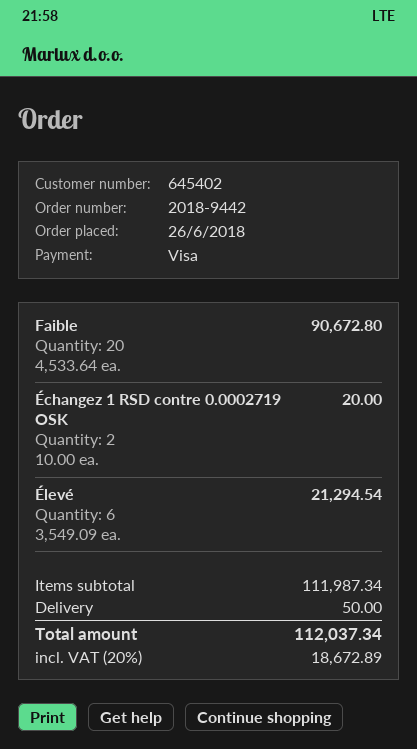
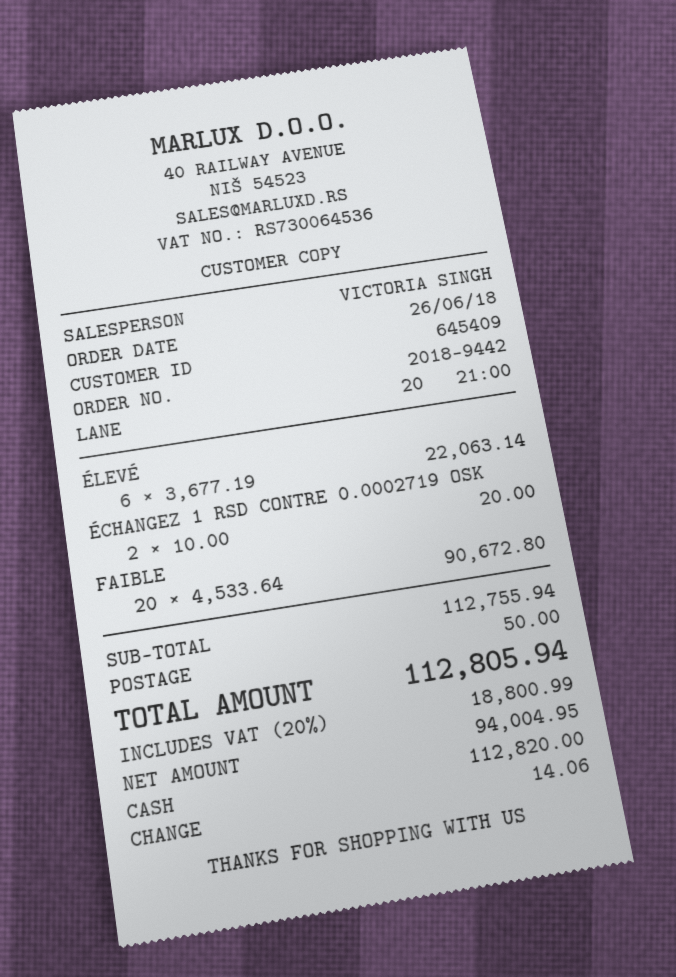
customer number: 645402 -> 645409
payment method: Visa -> cash
Élevé: 6 x 3549.09 = 21294.54 -> 6 x 3677.19 = 22063.14
subtotal: 111987.34 -> 112755.94
tax: 20% = 18672.89 -> 20% = 18800.99
total: 112037.34 -> 112805.94

